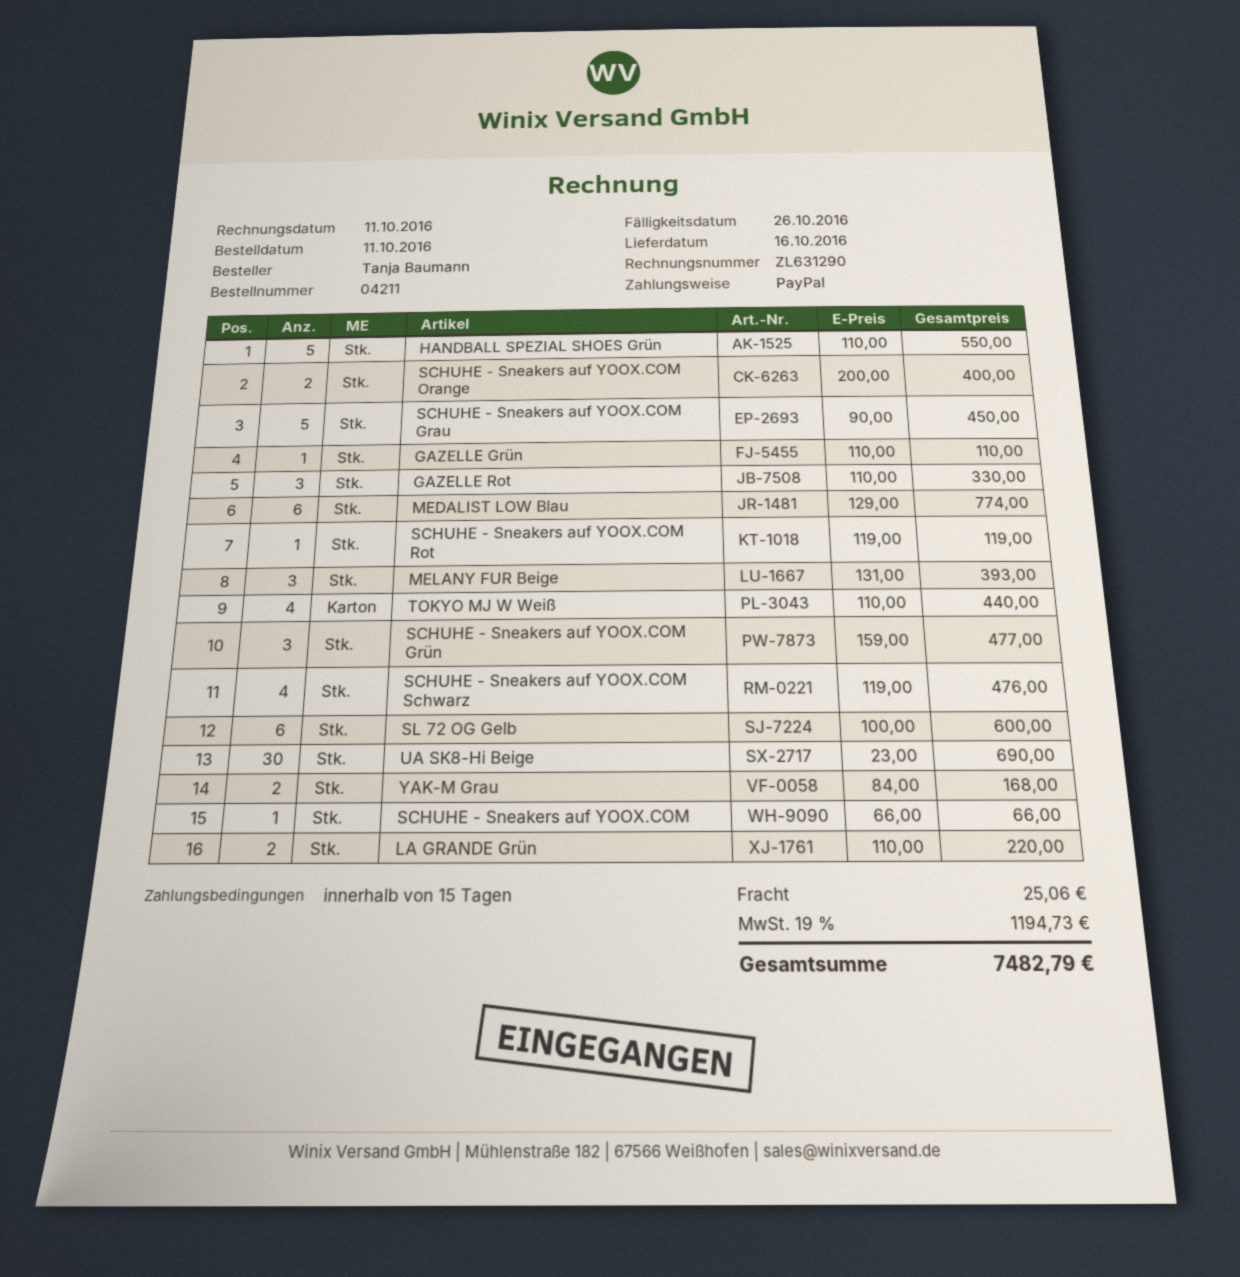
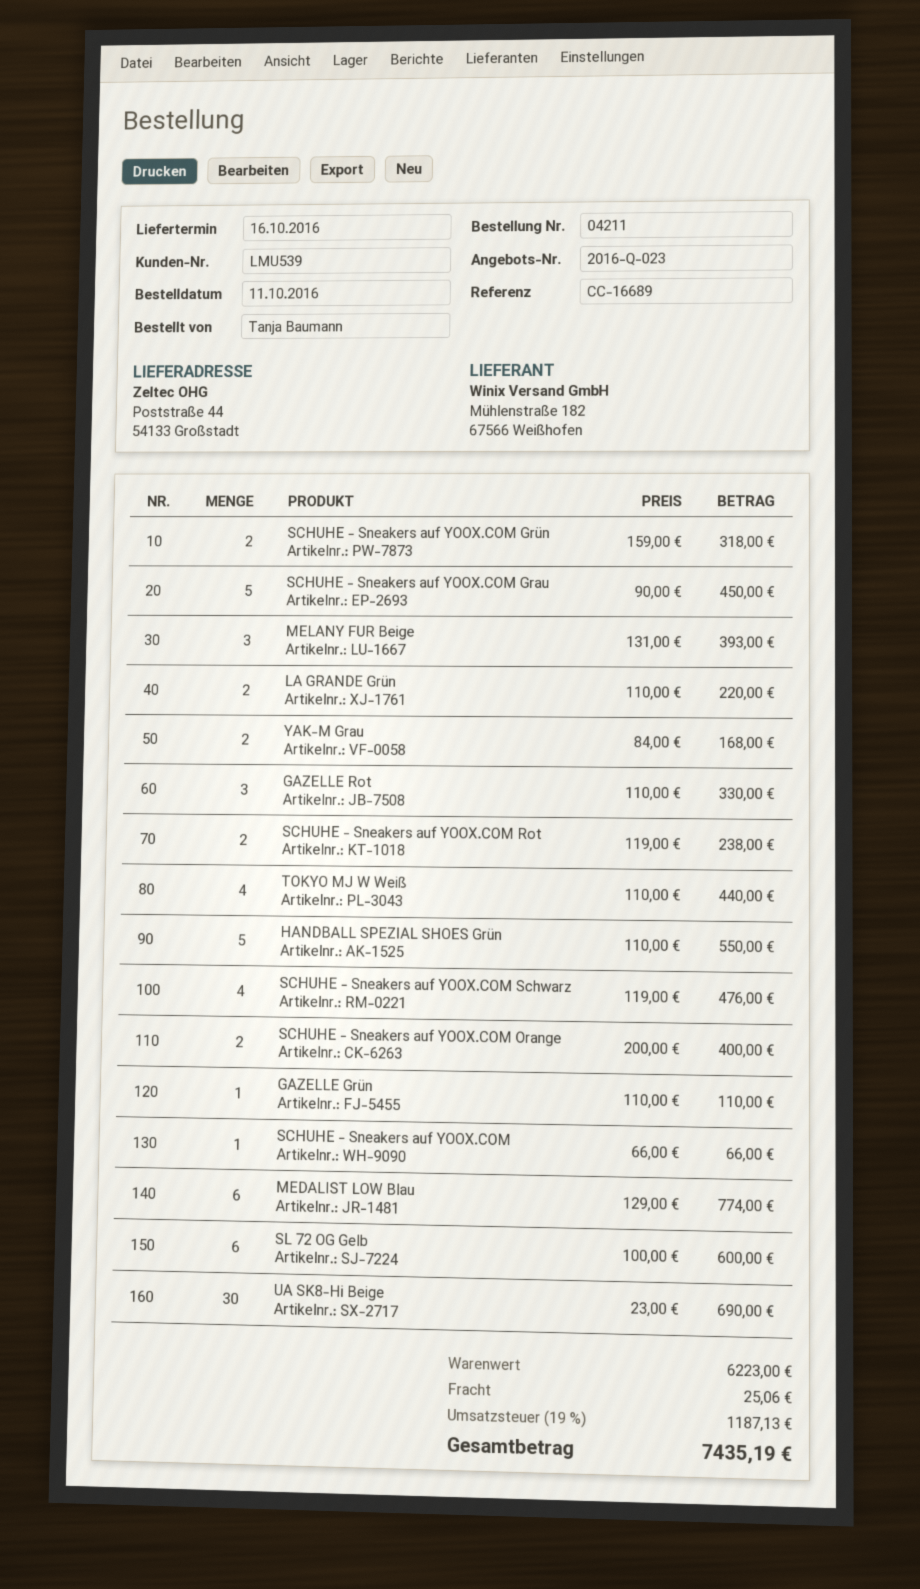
SCHUHE - Sneakers auf YOOX.COM Rot: 1 x 119.00 = 119.00 -> 2 x 119.00 = 238.00
SCHUHE - Sneakers auf YOOX.COM Grün: 3 x 159.00 = 477.00 -> 2 x 159.00 = 318.00
tax: 19% = 1194.73 -> 19% = 1187.13
total: 7482.79 -> 7435.19

